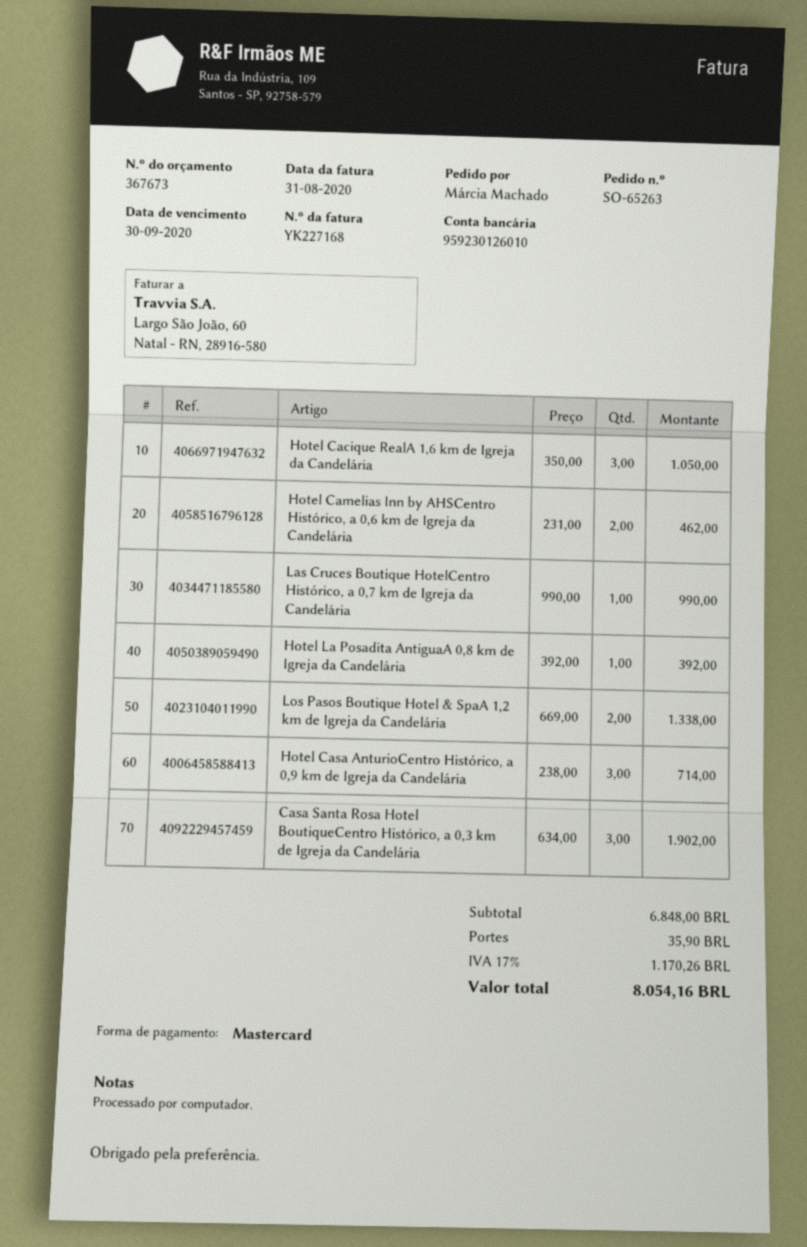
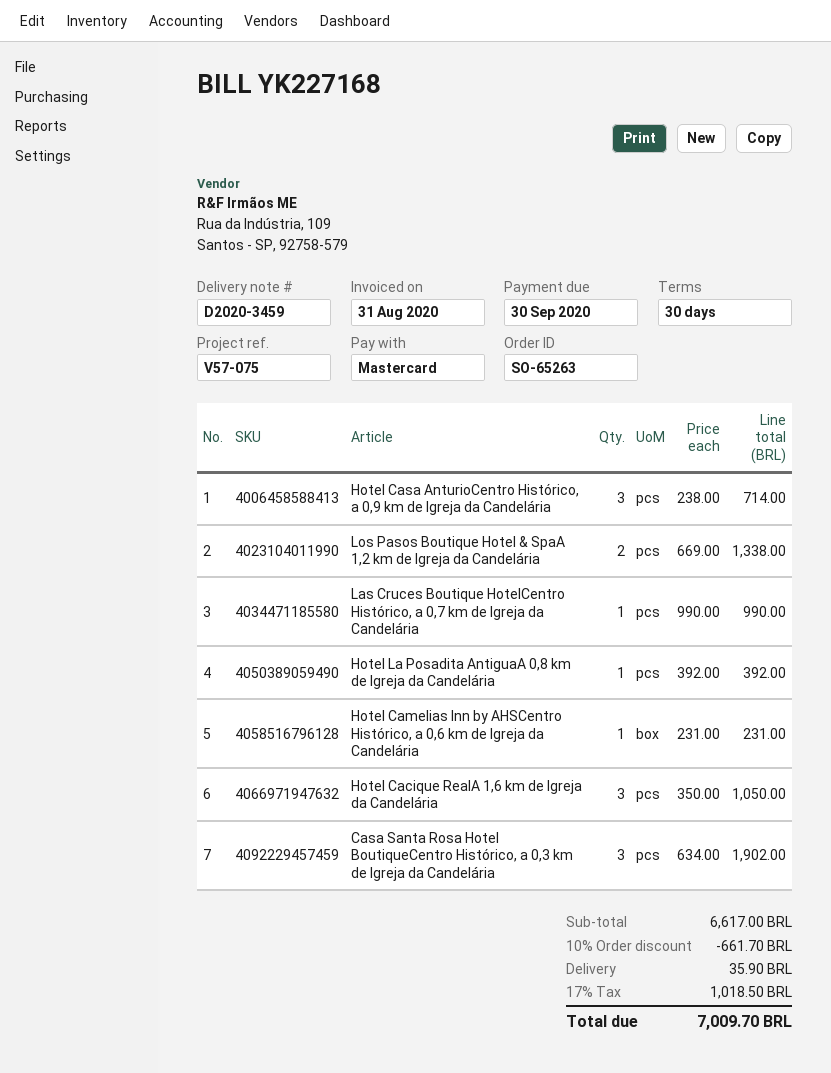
Hotel Camelias Inn by AHSCentro Histórico, a 0,6 km de Igreja da Candelária: 2 x 231.00 = 462.00 -> 1 x 231.00 = 231.00
subtotal: 6848.00 -> 6617.00
discount: none -> 10% = 661.70
tax: 17% = 1170.26 -> 17% = 1018.50
total: 8054.16 -> 7009.70

